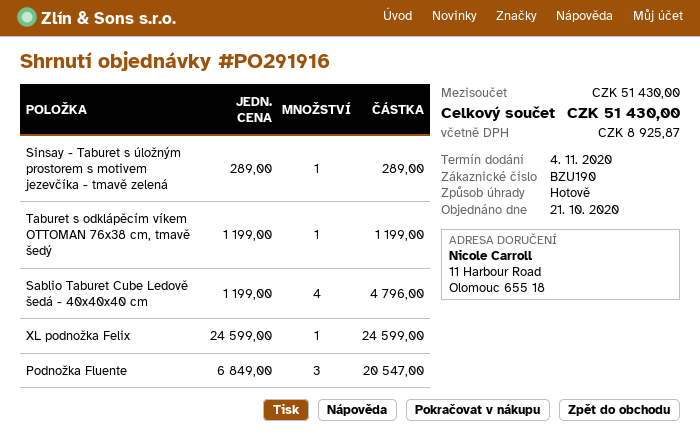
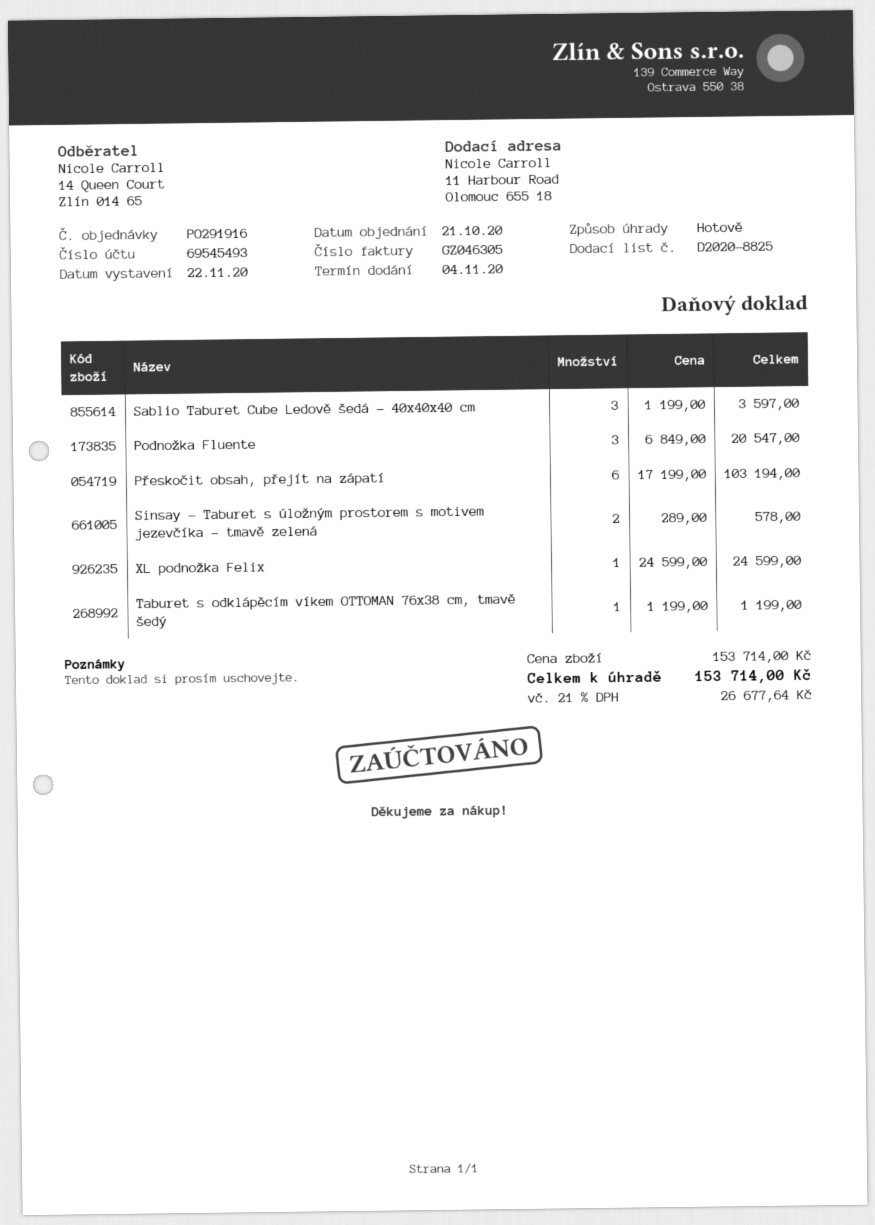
Sinsay - Taburet s úložným prostorem s motivem jezevčíka - tmavě zelená: 1 x 289.00 = 289.00 -> 2 x 289.00 = 578.00
Sablio Taburet Cube Ledově šedá - 40x40x40 cm: 4 x 1199.00 = 4796.00 -> 3 x 1199.00 = 3597.00
Přeskočit obsah, přejít na zápatí: none -> 6 x 17199.00 = 103194.00
subtotal: 51430.00 -> 153714.00
tax: 8925.87 -> 26677.64
total: 51430.00 -> 153714.00

